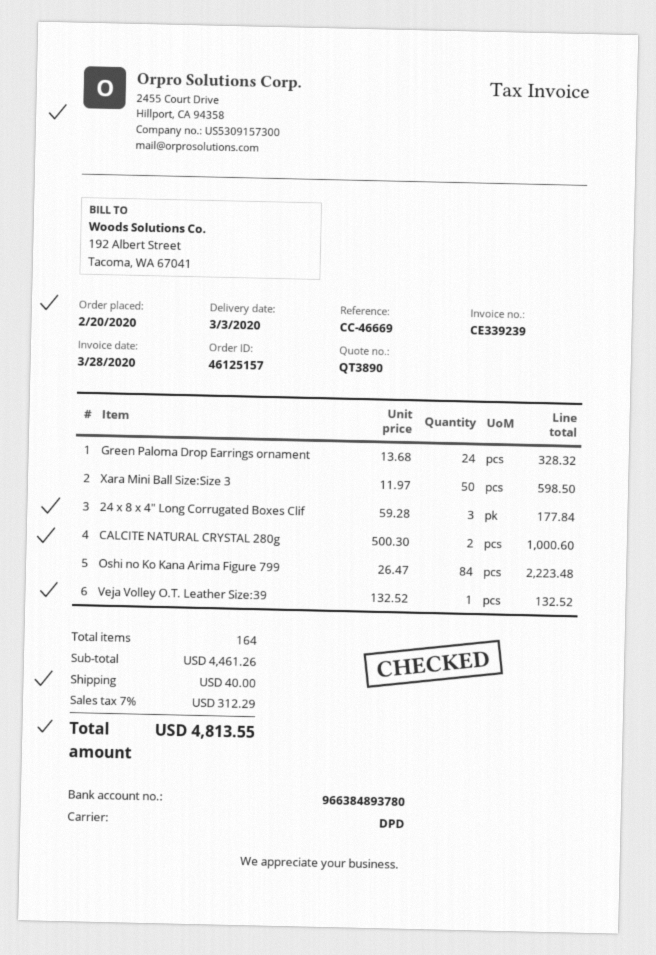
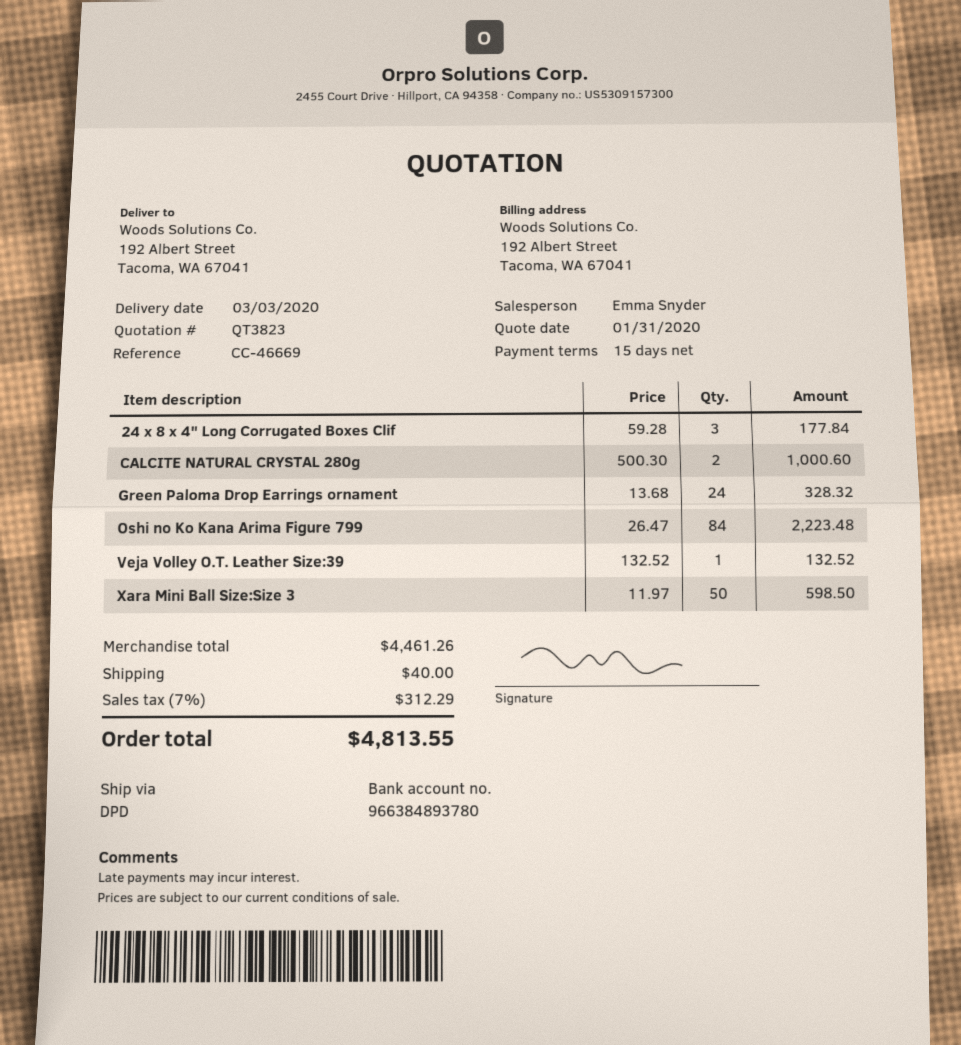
quote number: QT3890 -> QT3823

